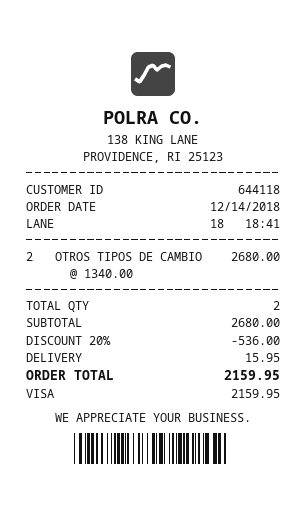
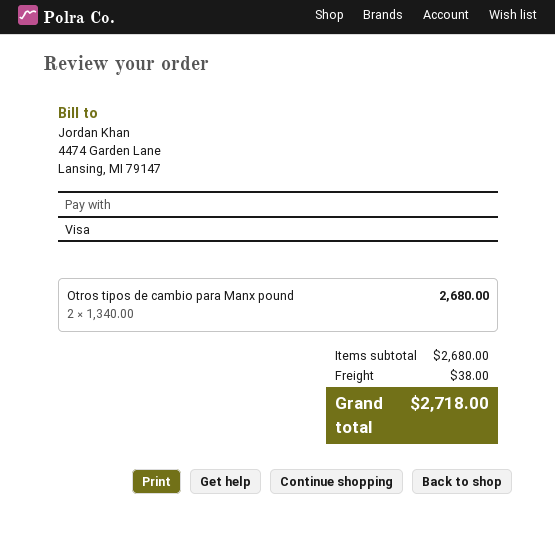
discount: 20% = 536.00 -> none
shipping: 15.95 -> 38.00
total: 2159.95 -> 2718.00

